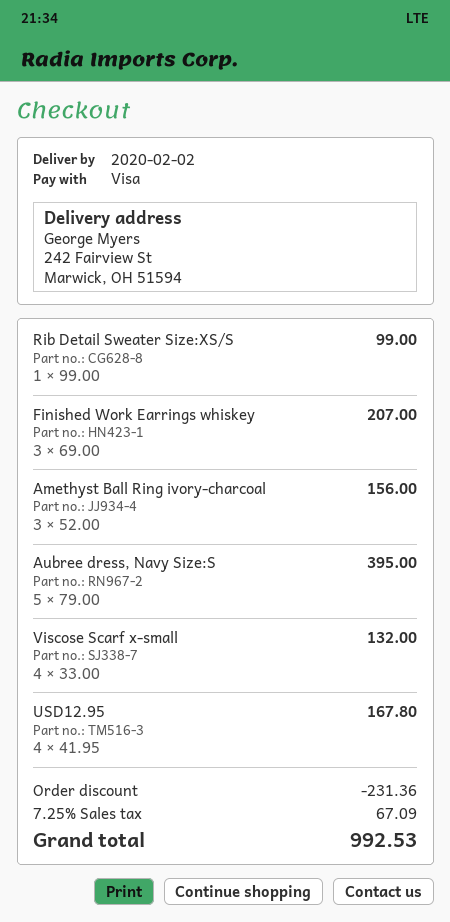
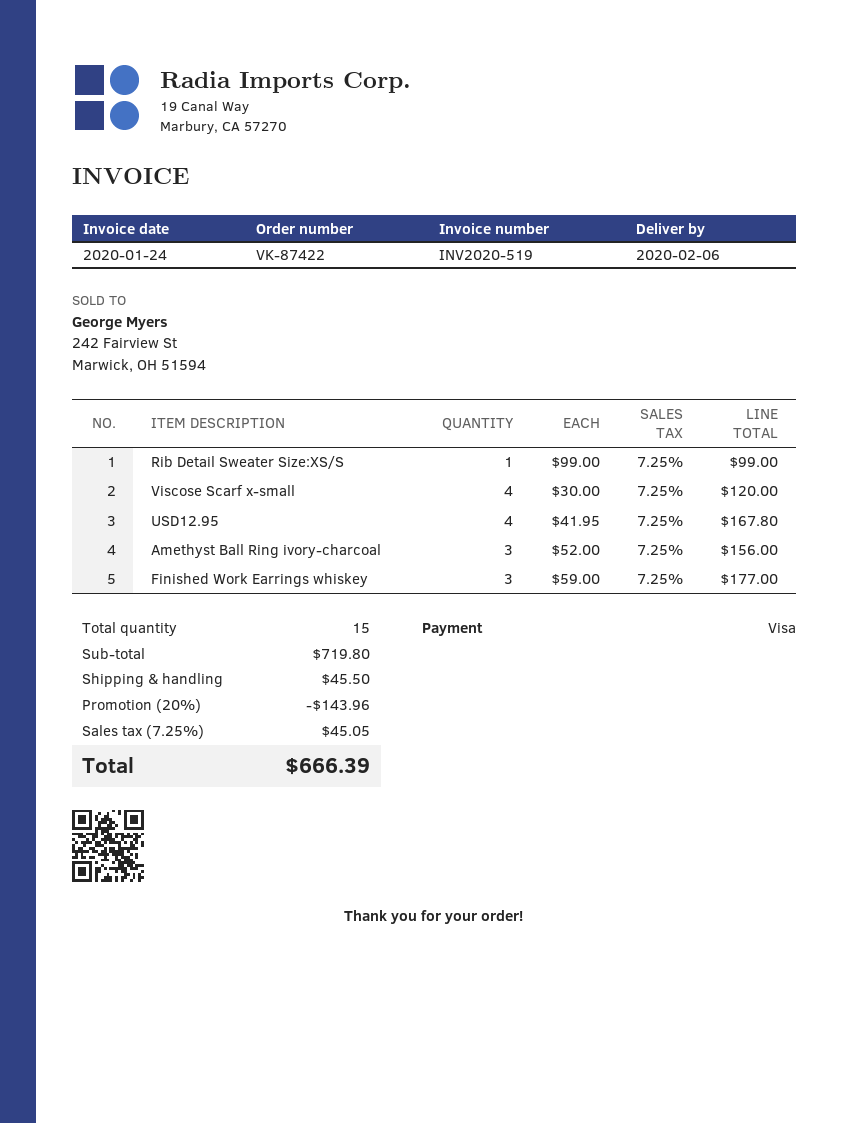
delivery date: 2020-02-02 -> 2020-02-06
Finished Work Earrings whiskey: 3 x 69.00 = 207.00 -> 3 x 59.00 = 177.00
Aubree dress, Navy Size:S: 5 x 79.00 = 395.00 -> none
Viscose Scarf x-small: 4 x 33.00 = 132.00 -> 4 x 30.00 = 120.00
discount: 231.36 -> 143.96
shipping: none -> 45.50
tax: 7.25% = 67.09 -> 7.25% = 45.05
total: 992.53 -> 666.39

